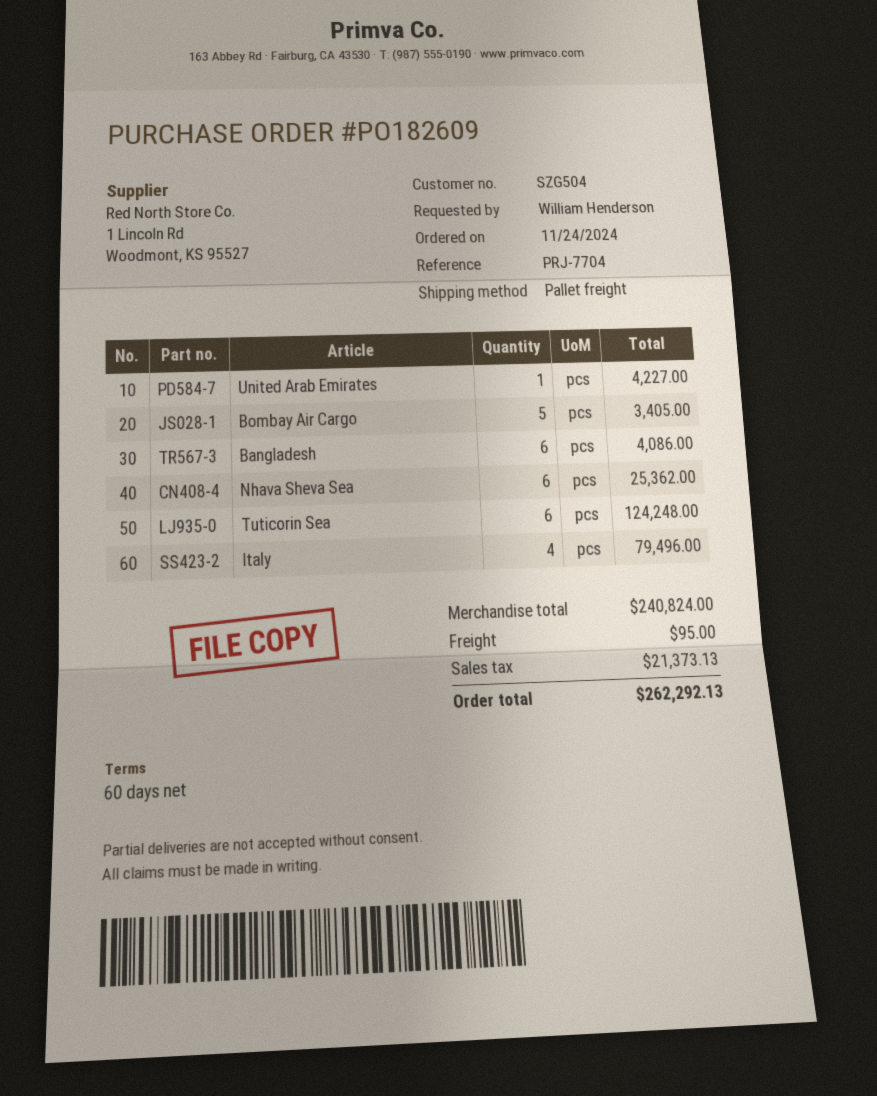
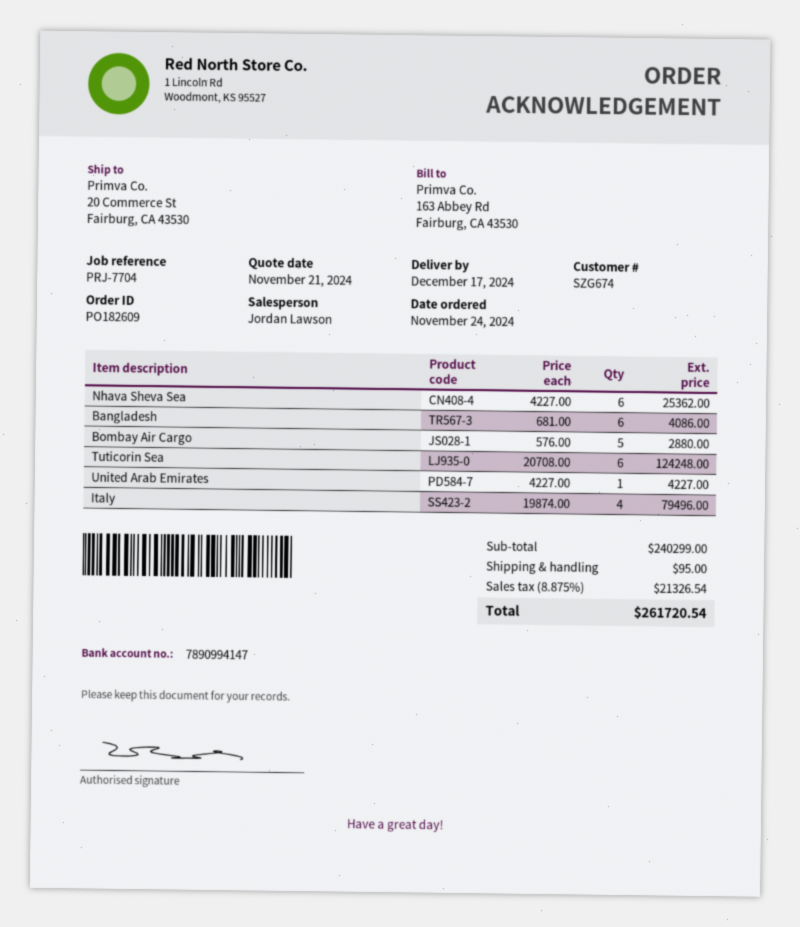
customer number: SZG504 -> SZG674
Bombay Air Cargo: 5 for 3405.00 -> 5 for 2880.00
subtotal: 240824.00 -> 240299.00
tax: 21373.13 -> 21326.54
total: 262292.13 -> 261720.54

